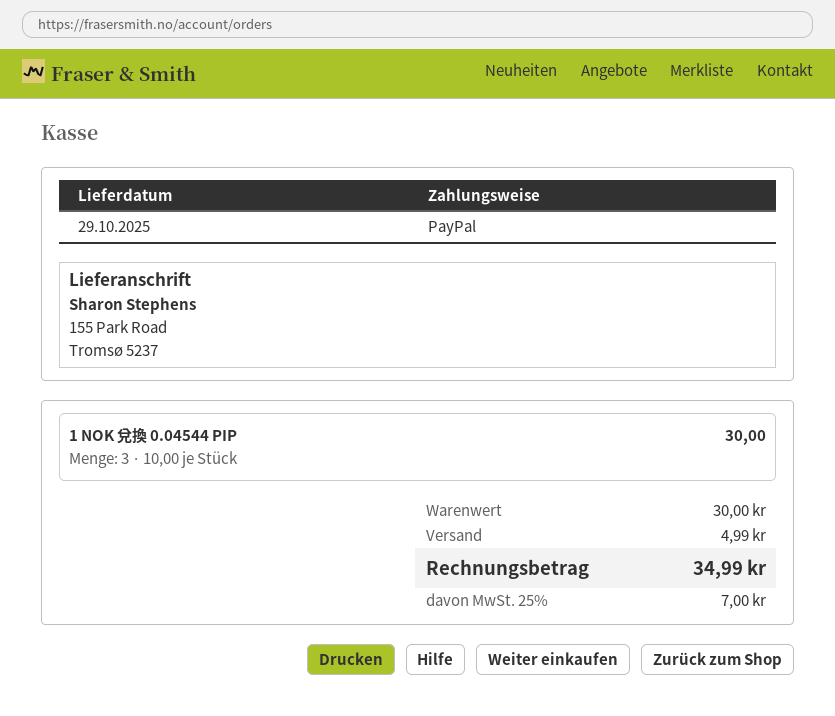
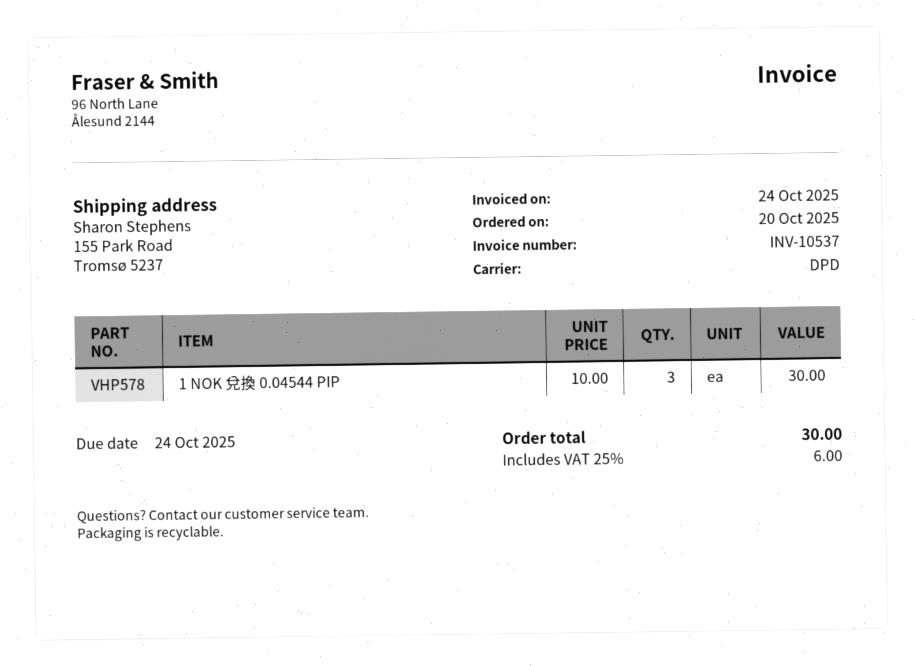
shipping: 4.99 -> none
tax: 25% = 7.00 -> 25% = 6.00
total: 34.99 -> 30.00

